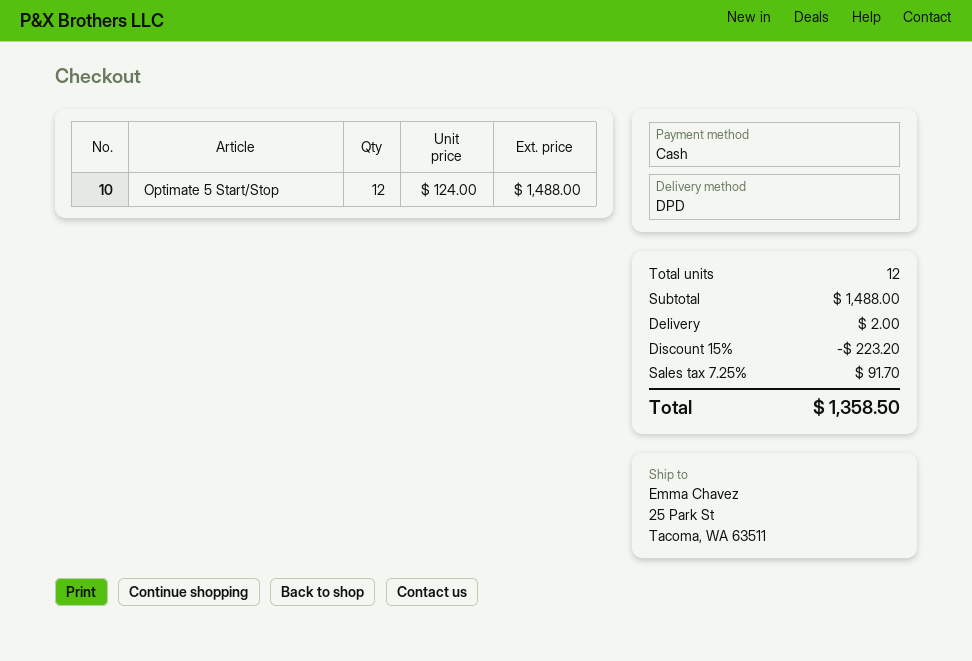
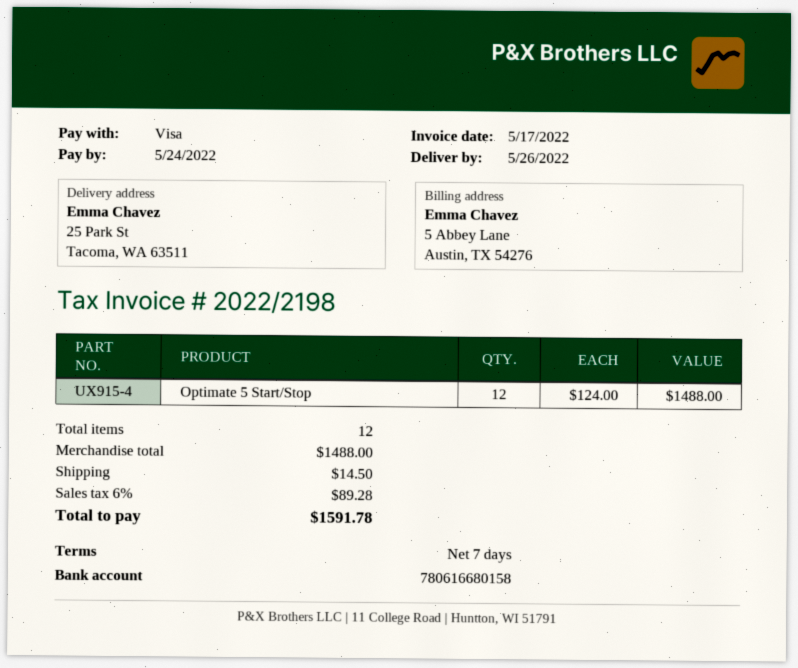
payment method: cash -> Visa
discount: 15% = 223.20 -> none
shipping: 2.00 -> 14.50
tax: 7.25% = 91.70 -> 6% = 89.28
total: 1358.50 -> 1591.78

